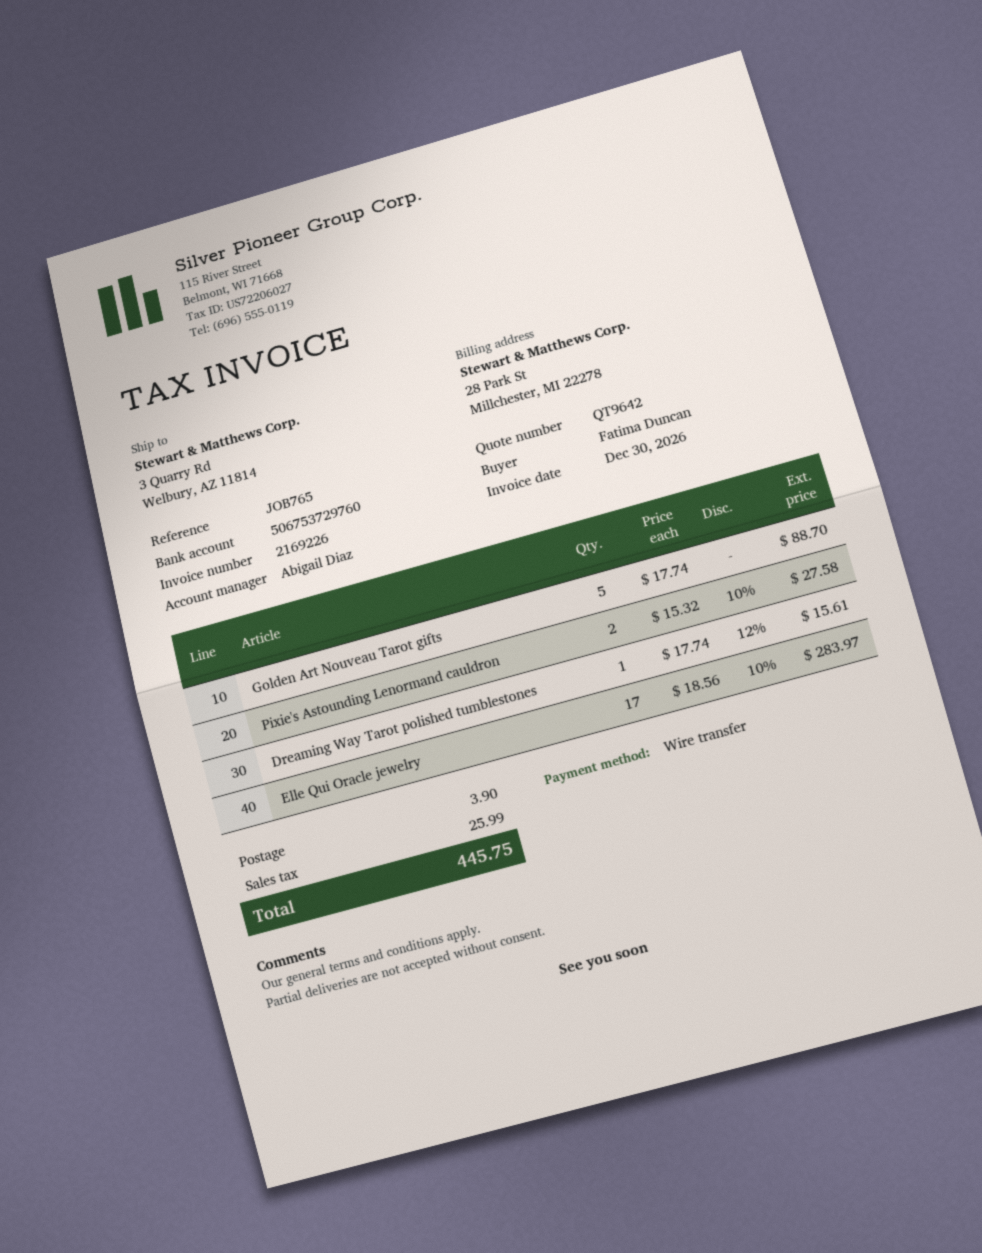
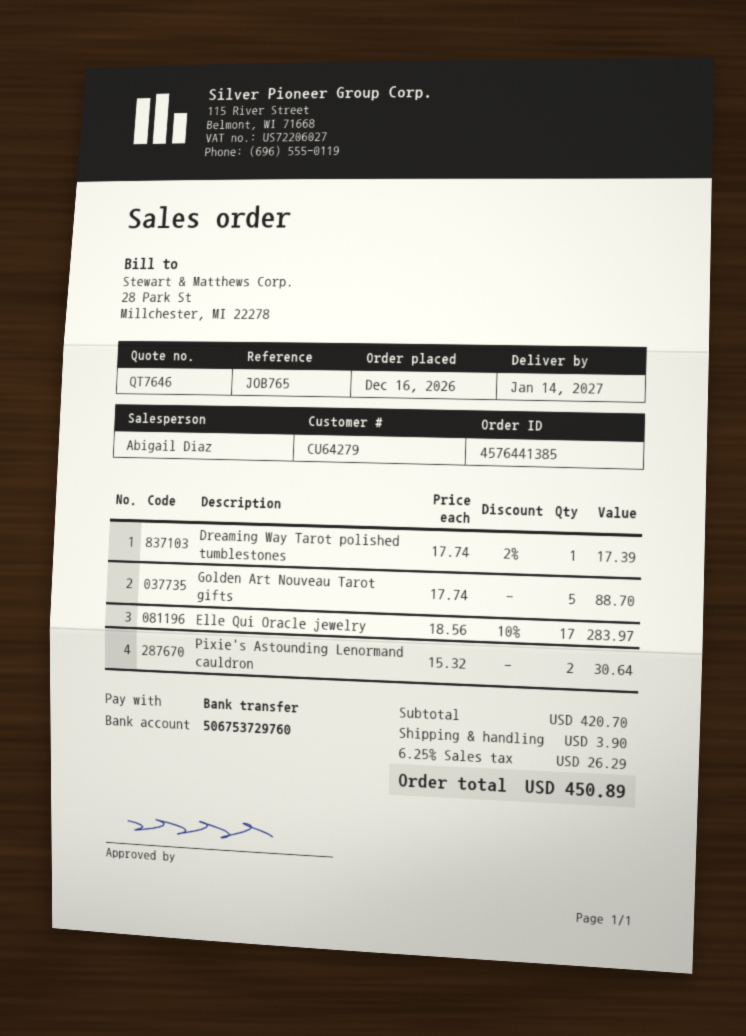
quote number: QT9642 -> QT7646
Pixie's Astounding Lenormand cauldron: 2 x 15.32 - 10% = 27.58 -> 2 x 15.32 = 30.64
Dreaming Way Tarot polished tumblestones: 1 x 17.74 - 12% = 15.61 -> 1 x 17.74 - 2% = 17.39
tax: 25.99 -> 26.29
total: 445.75 -> 450.89

